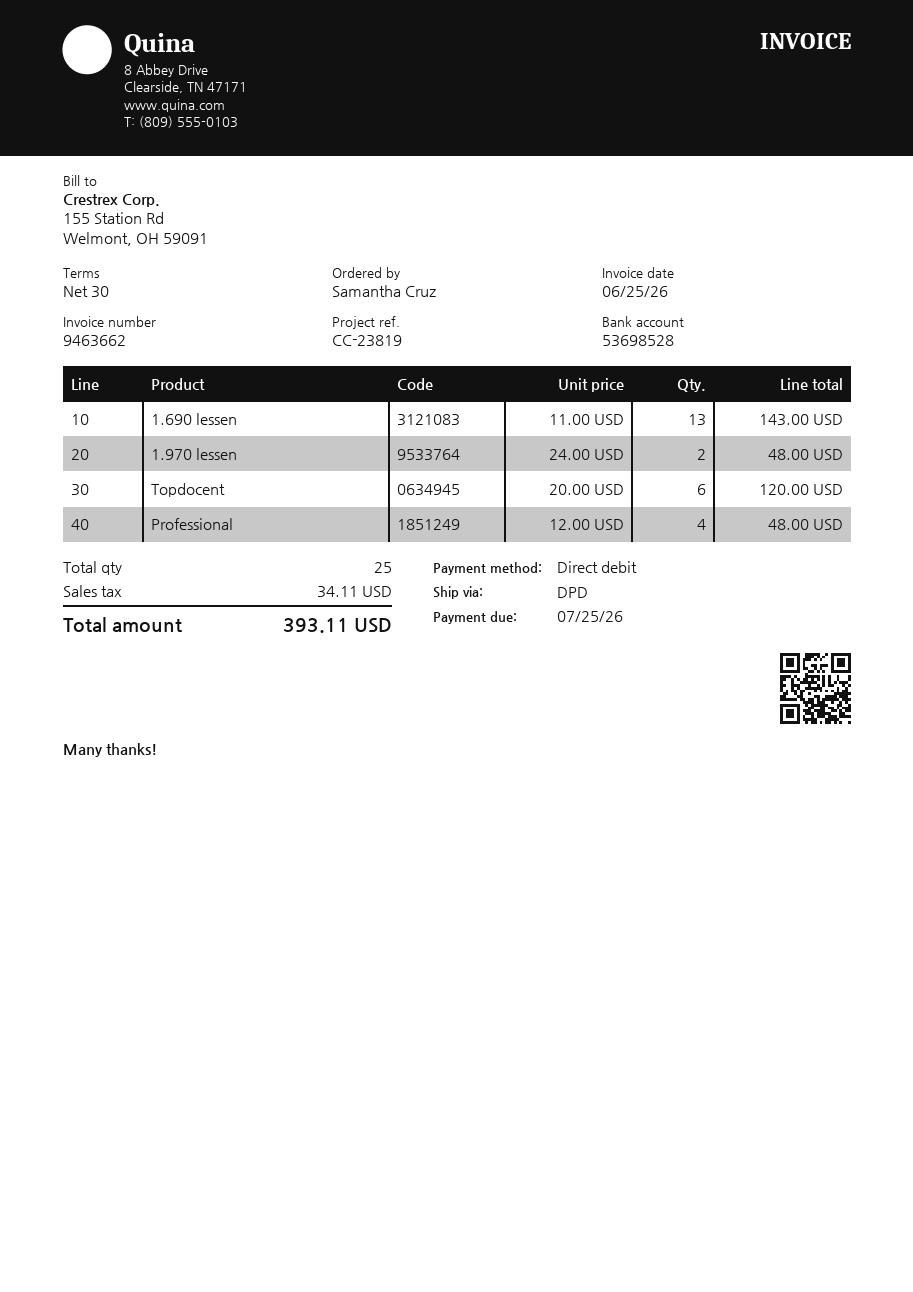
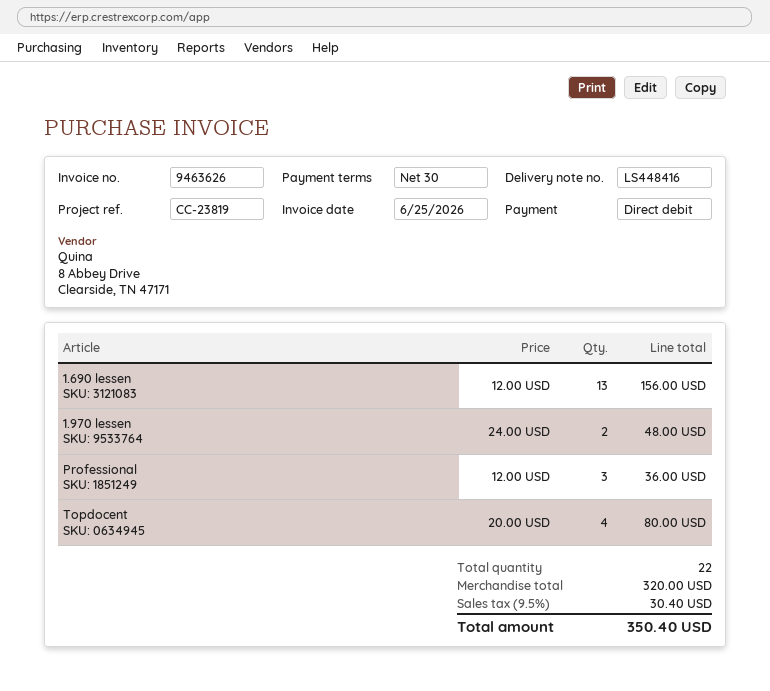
invoice number: 9463662 -> 9463626
1.690 lessen: 13 x 11.00 = 143.00 -> 13 x 12.00 = 156.00
Topdocent: 6 x 20.00 = 120.00 -> 4 x 20.00 = 80.00
Professional: 4 x 12.00 = 48.00 -> 3 x 12.00 = 36.00
total quantity: 25 -> 22
tax: 34.11 -> 30.40
total: 393.11 -> 350.40

